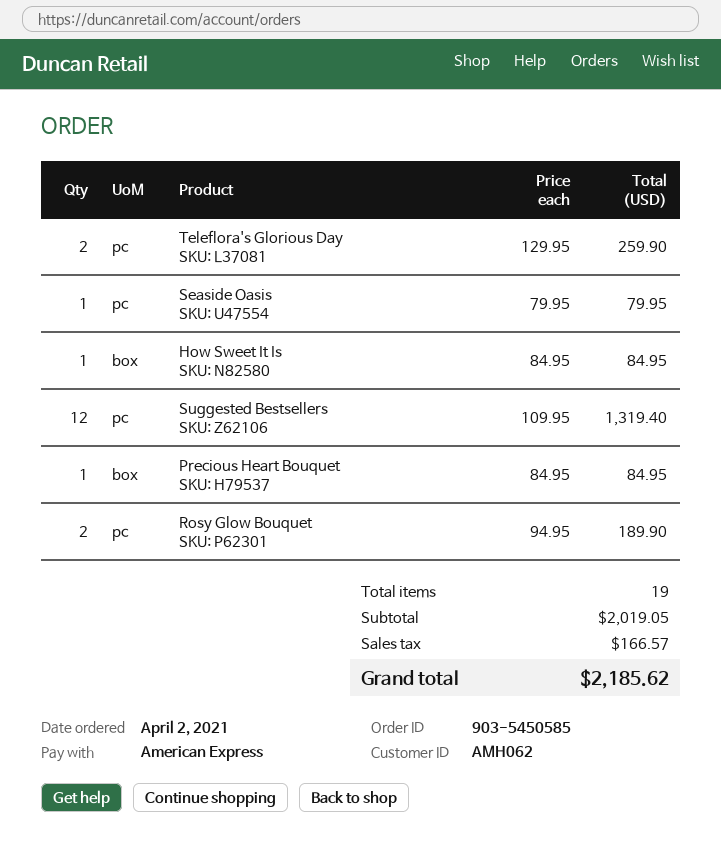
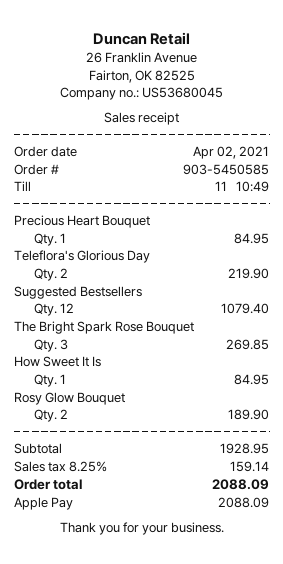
payment method: American Express -> Apple Pay
Teleflora's Glorious Day: 2 for 259.90 -> 2 for 219.90
Seaside Oasis: 1 for 79.95 -> none
Suggested Bestsellers: 12 for 1319.40 -> 12 for 1079.40
The Bright Spark Rose Bouquet: none -> 3 for 269.85
subtotal: 2019.05 -> 1928.95
tax: 166.57 -> 159.14
total: 2185.62 -> 2088.09

